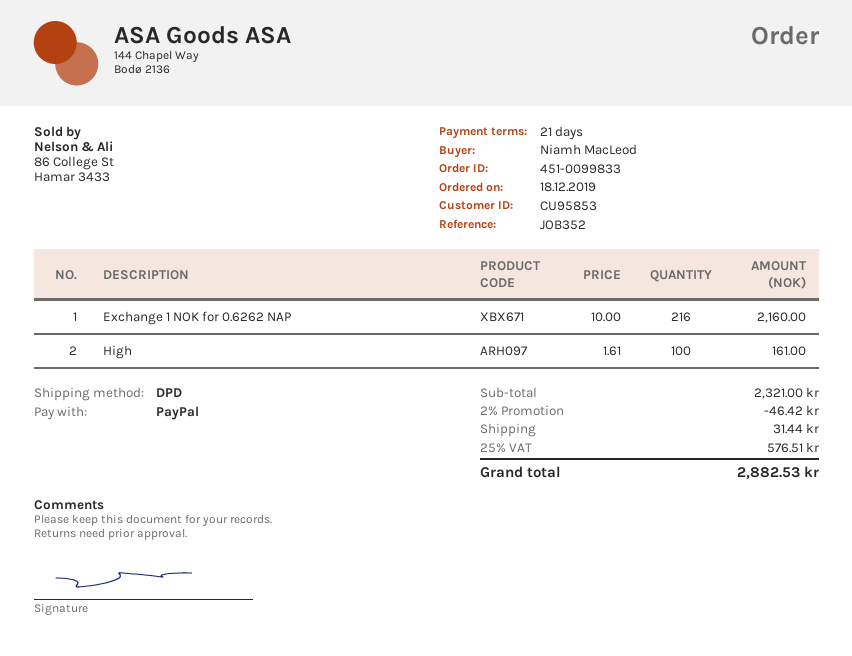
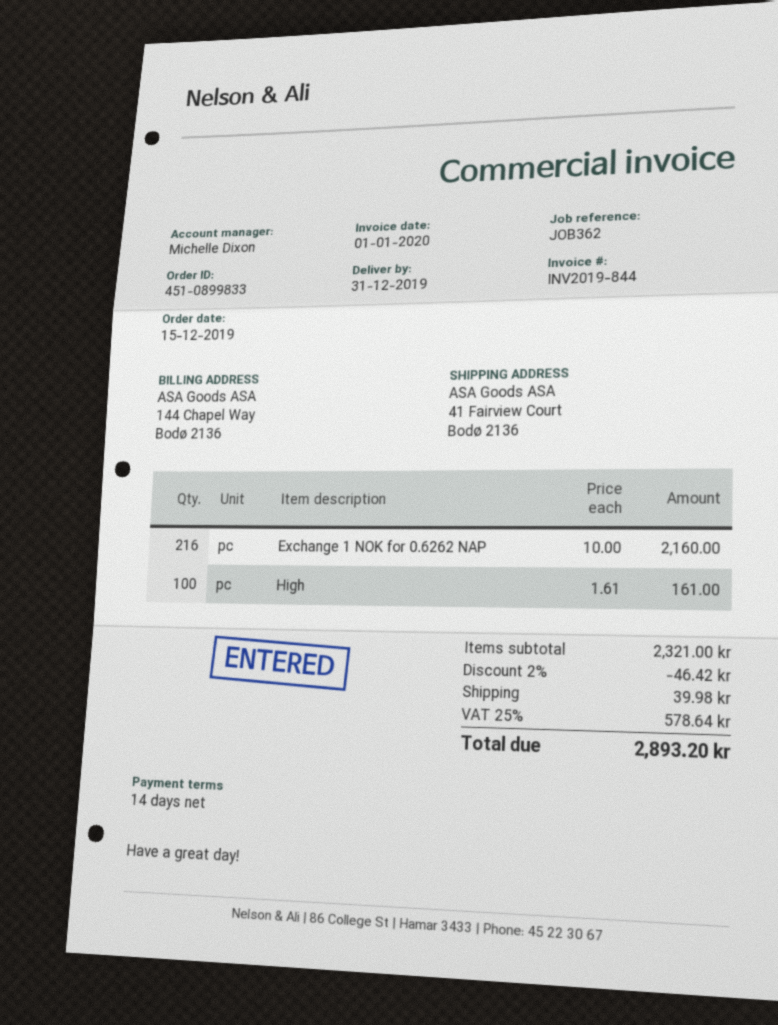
order number: 451-0099833 -> 451-0899833
order date: 2019-12-18 -> 2019-12-15
payment terms: 21 days -> 14 days
reference: JOB352 -> JOB362
shipping: 31.44 -> 39.98
tax: 25% = 576.51 -> 25% = 578.64
total: 2882.53 -> 2893.20

